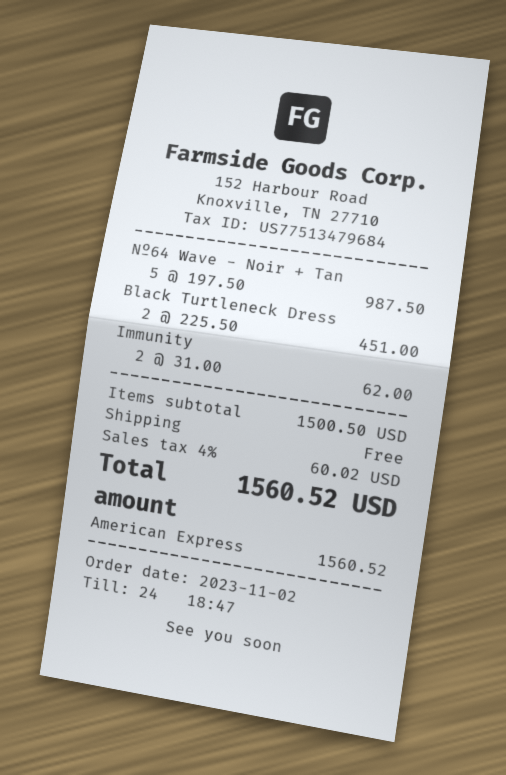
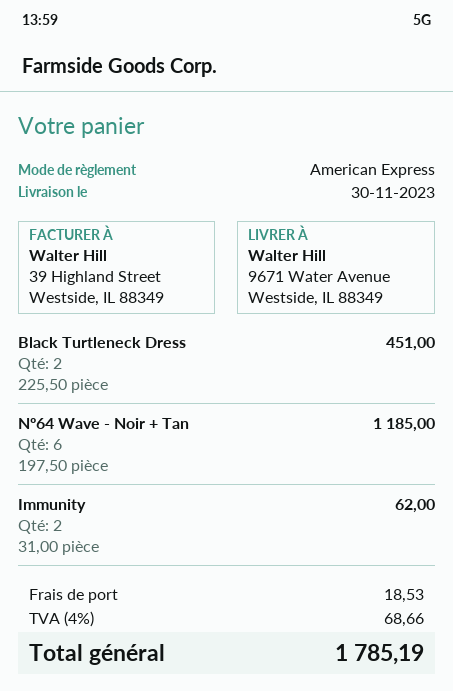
Nº64 Wave - Noir + Tan: 5 x 197.50 = 987.50 -> 6 x 197.50 = 1185.00
shipping: 0.00 -> 18.53
tax: 4% = 60.02 -> 4% = 68.66
total: 1560.52 -> 1785.19

